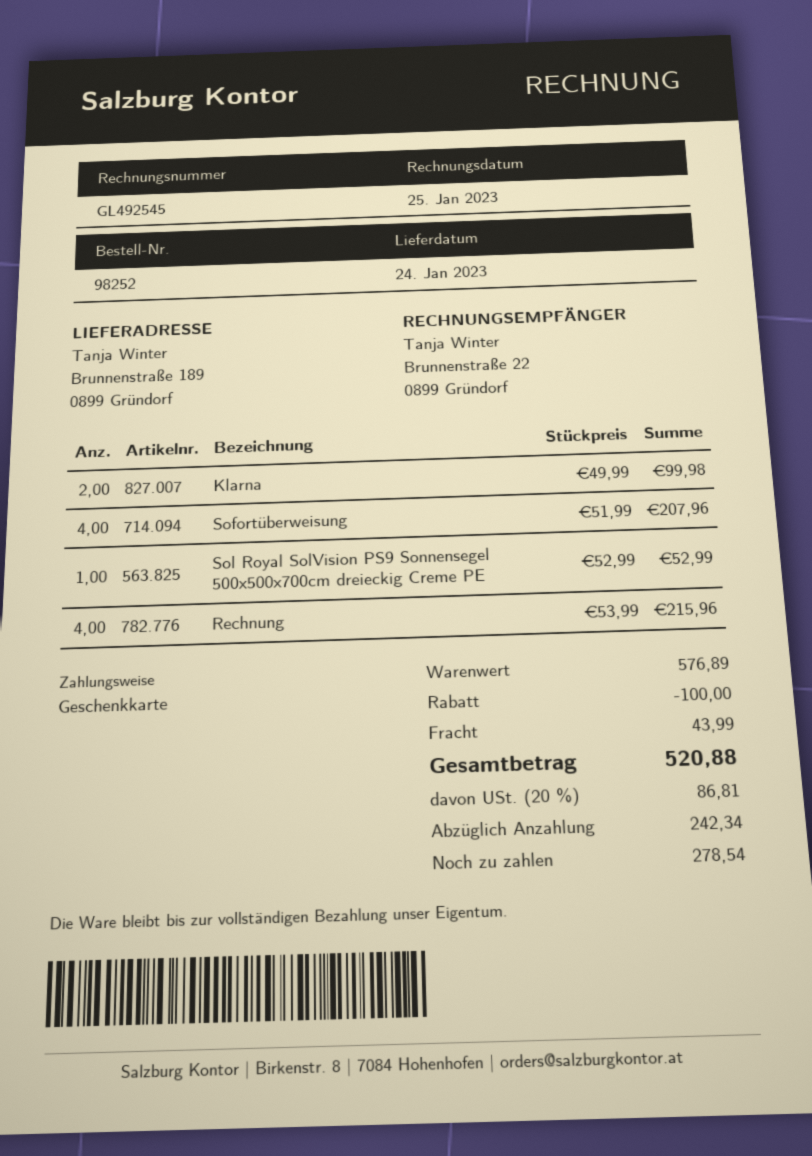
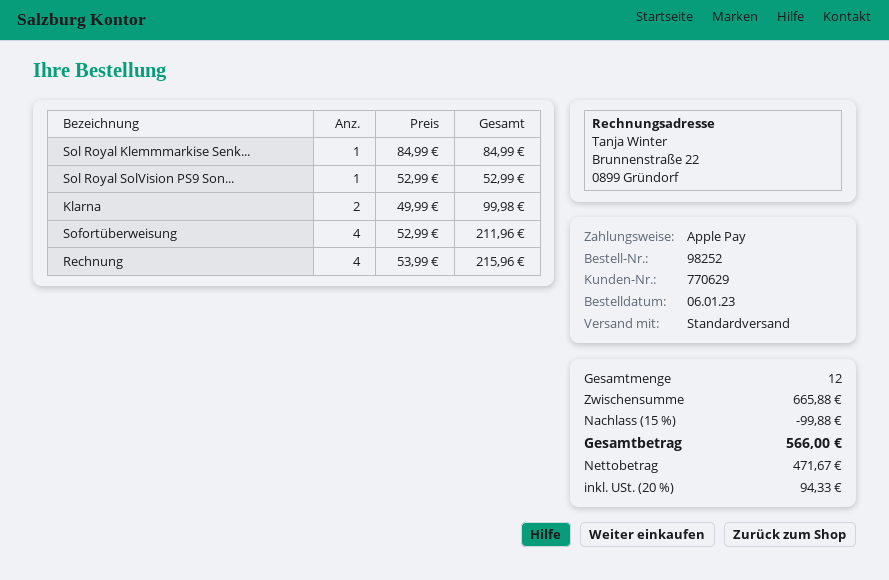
payment method: gift card -> Apple Pay
Sofortüberweisung: 4 x 51.99 = 207.96 -> 4 x 52.99 = 211.96
Sol Royal Klemmmarkise Senk...: none -> 1 x 84.99 = 84.99
subtotal: 576.89 -> 665.88
discount: 100.00 -> 99.88
shipping: 43.99 -> none
tax: 20% = 86.81 -> 20% = 94.33
total: 520.88 -> 566.00

